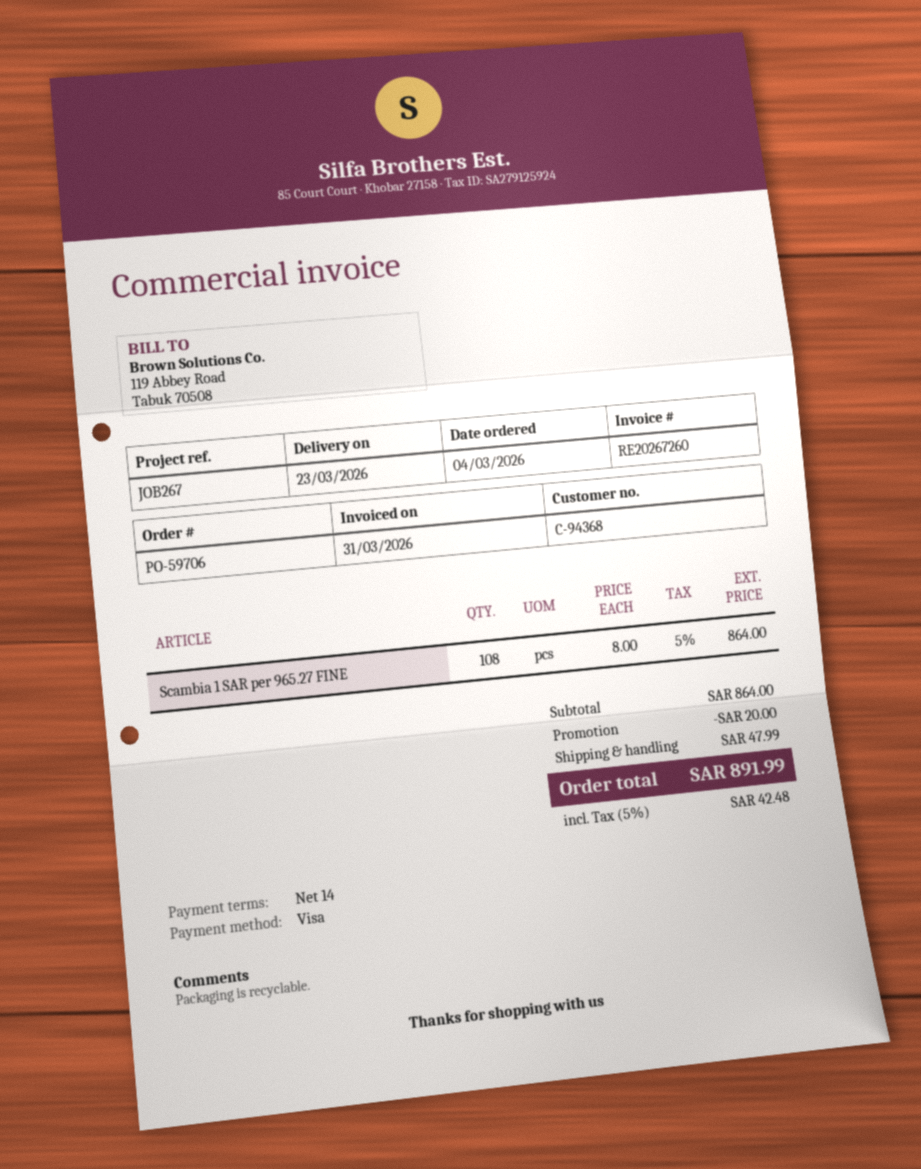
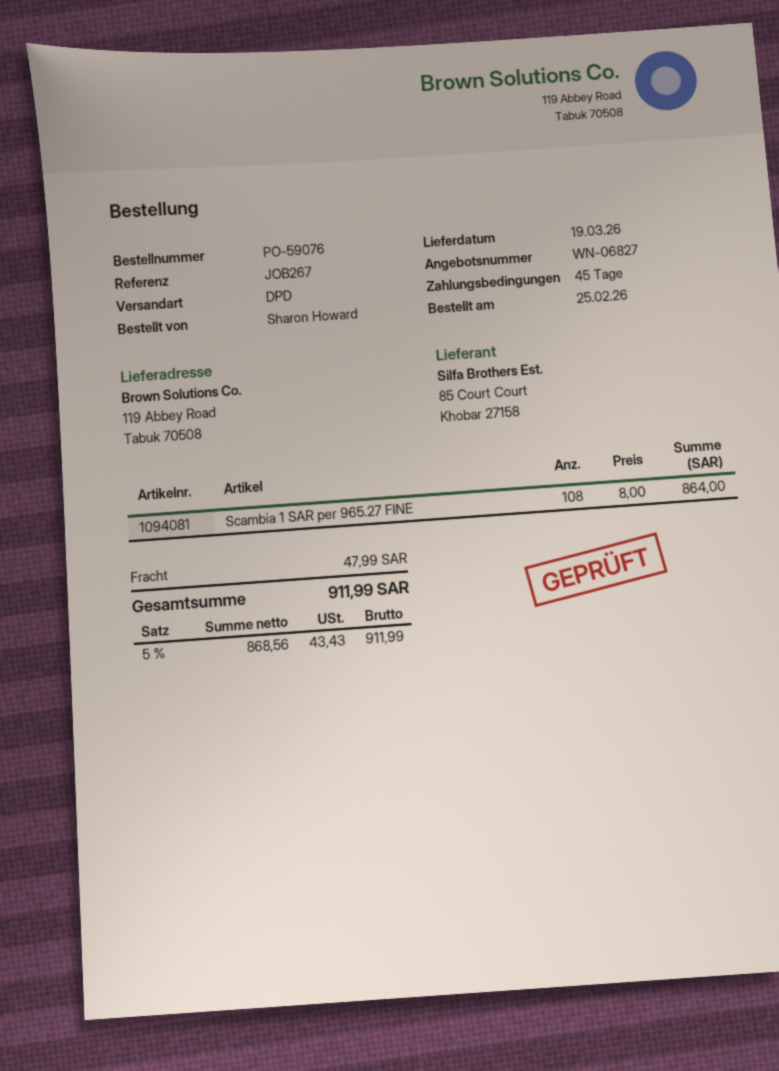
order number: PO-59706 -> PO-59076
order date: 2026-03-04 -> 2026-02-25
delivery date: 2026-03-23 -> 2026-03-19
payment terms: 14 days -> 45 days
discount: 20.00 -> none
tax: 5% = 42.48 -> 5% = 43.43
total: 891.99 -> 911.99

